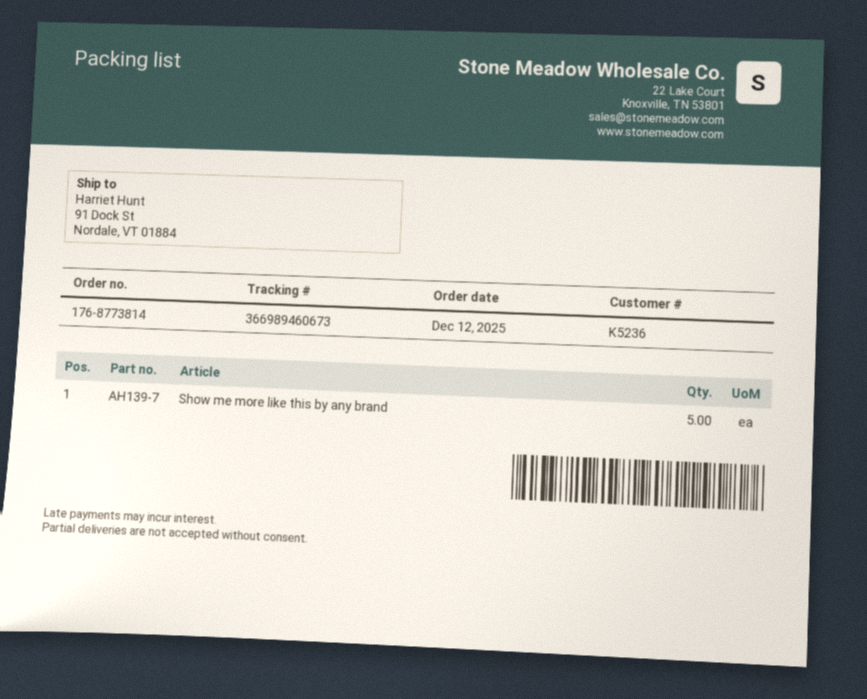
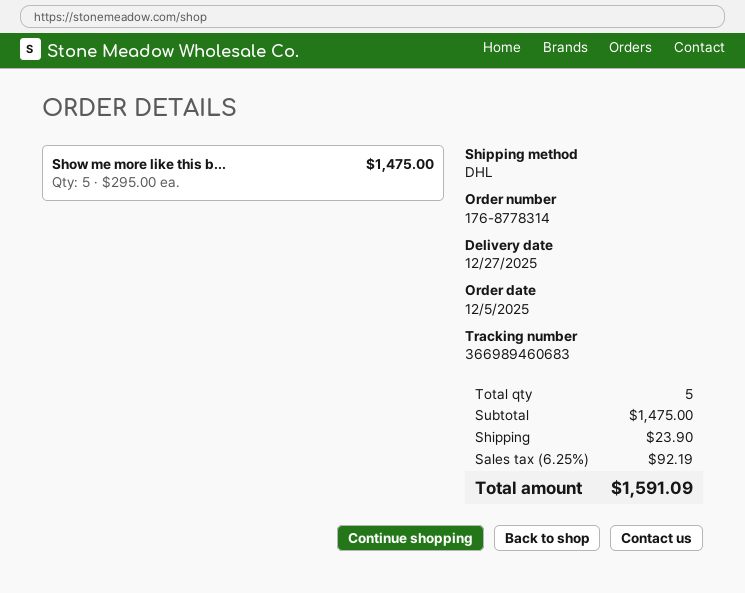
order number: 176-8773814 -> 176-8778314
order date: 2025-12-12 -> 2025-12-05
tracking number: 366989460673 -> 366989460683

